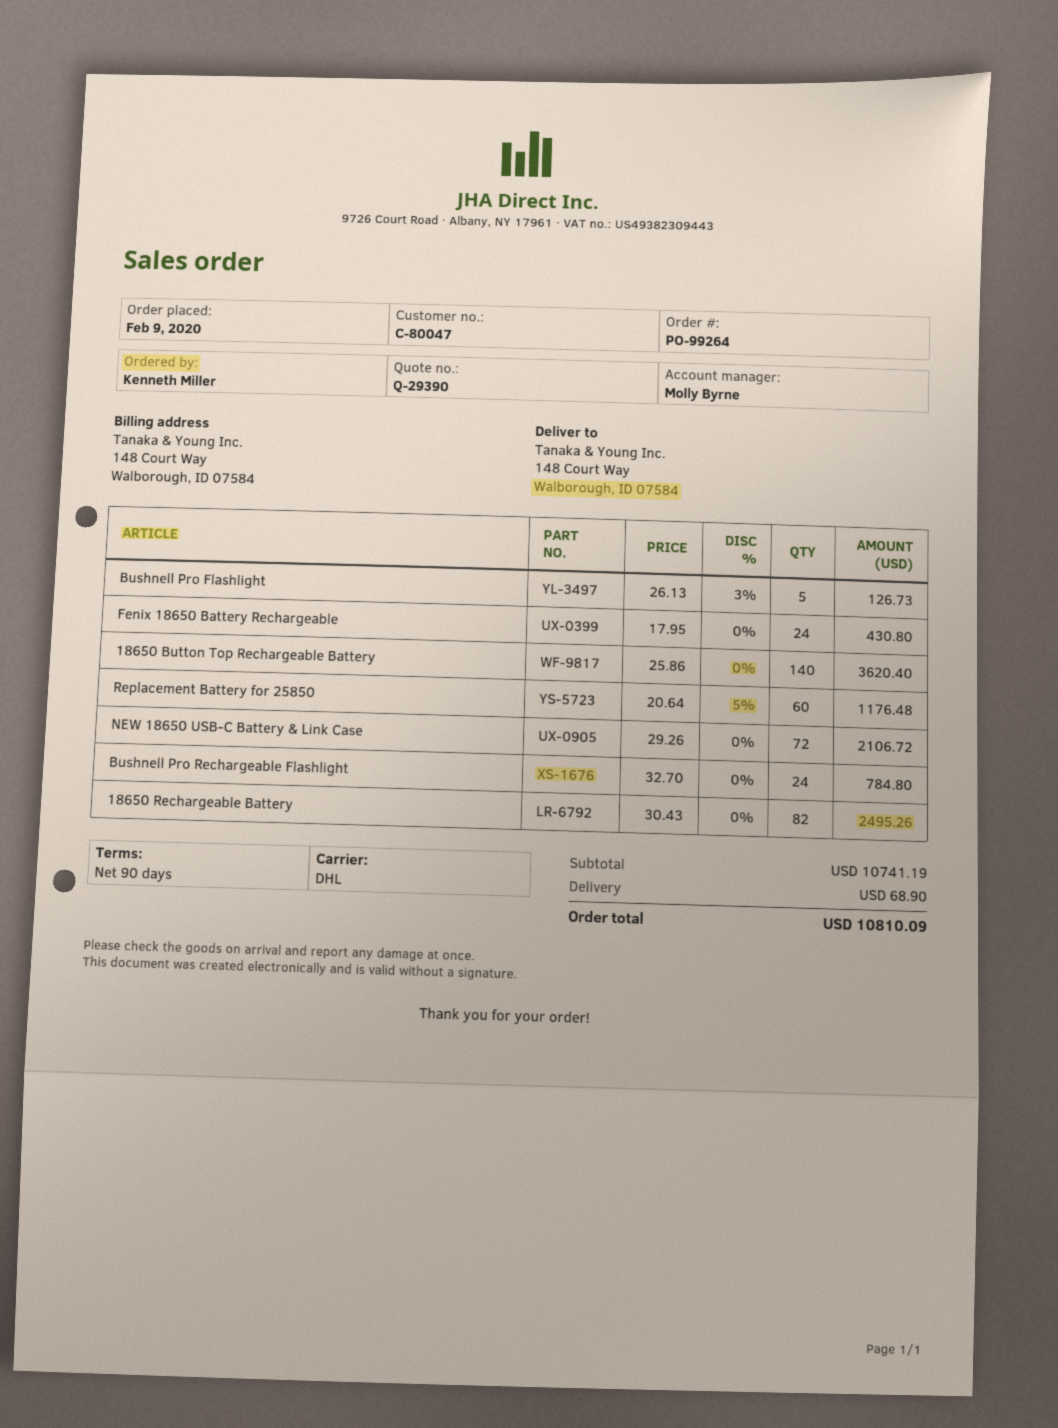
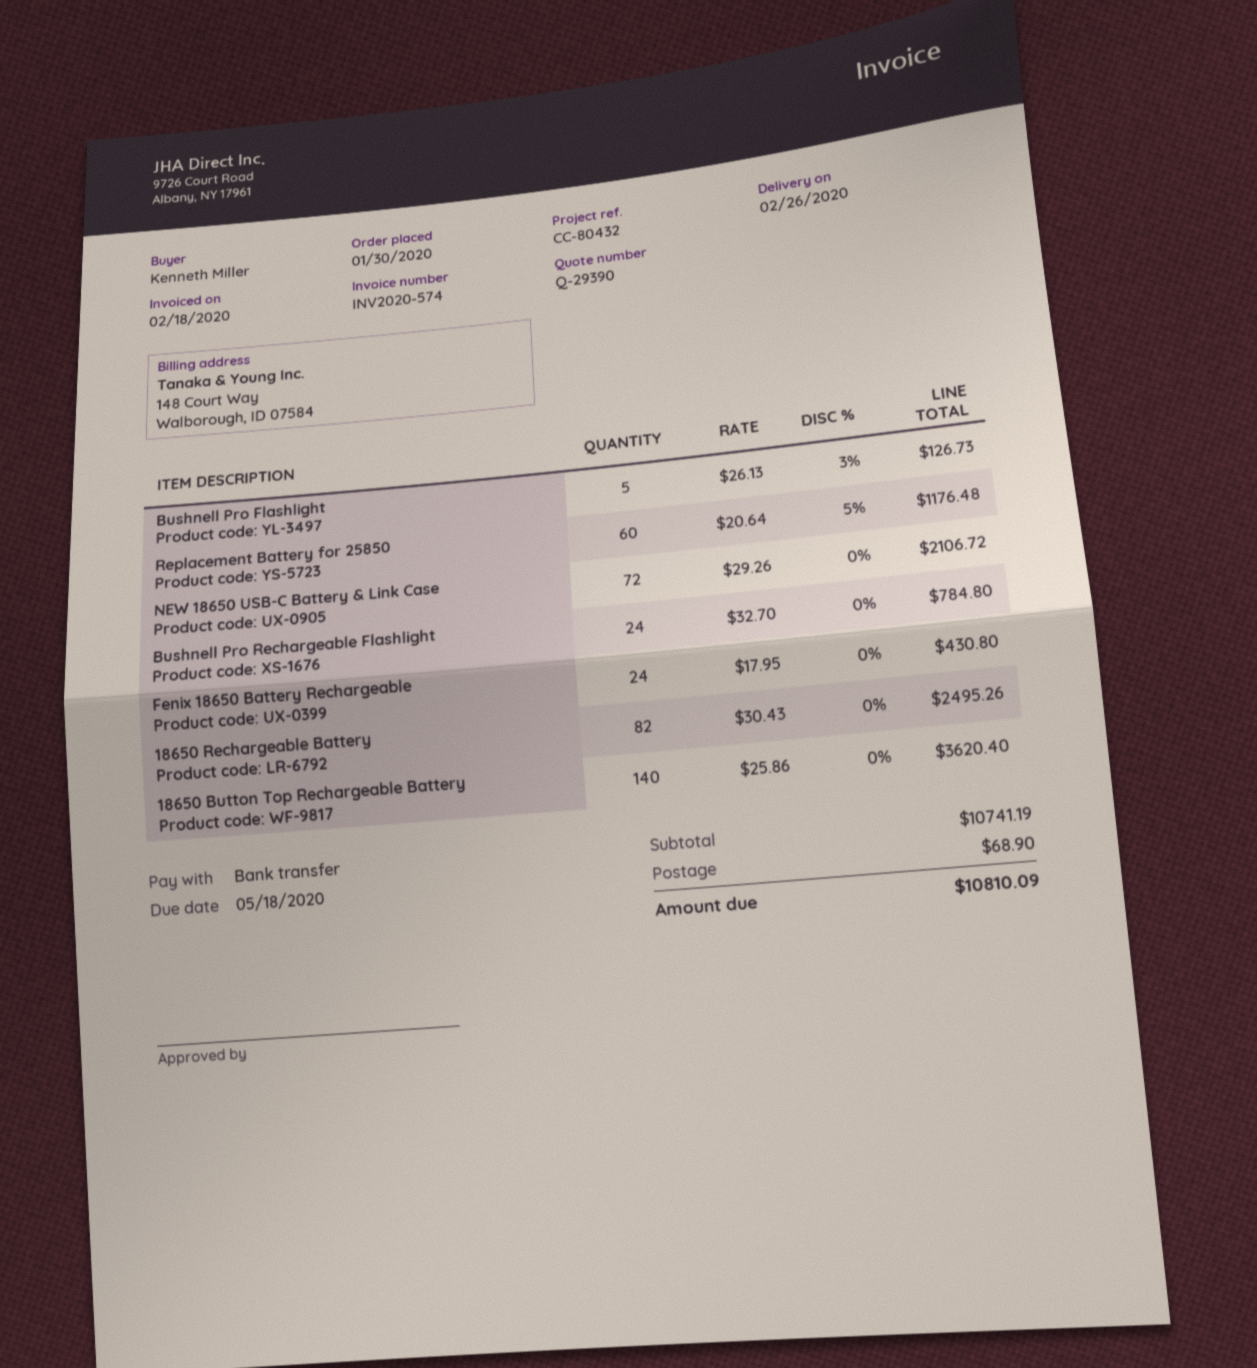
order date: 2020-02-09 -> 2020-01-30

